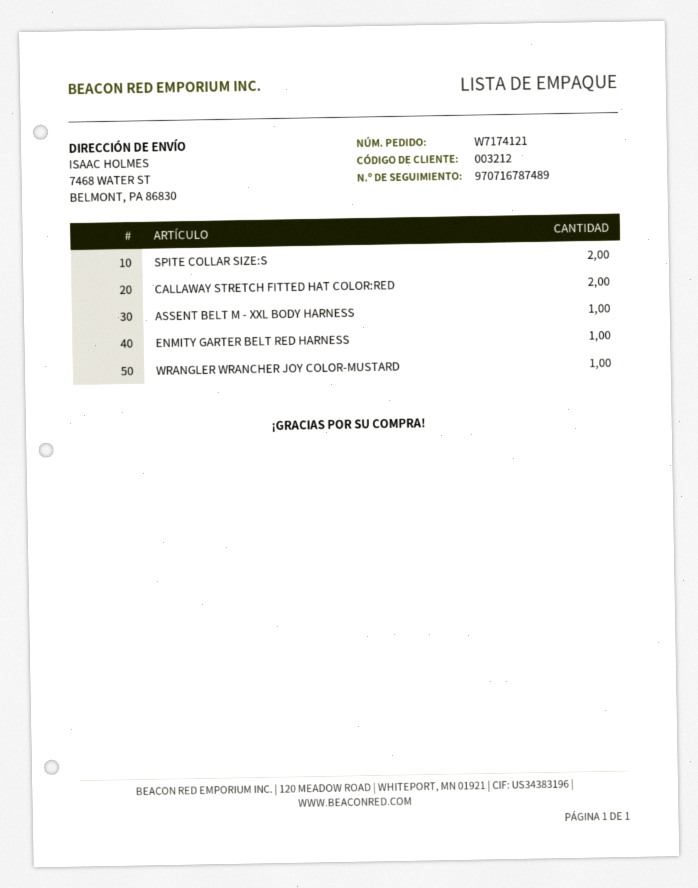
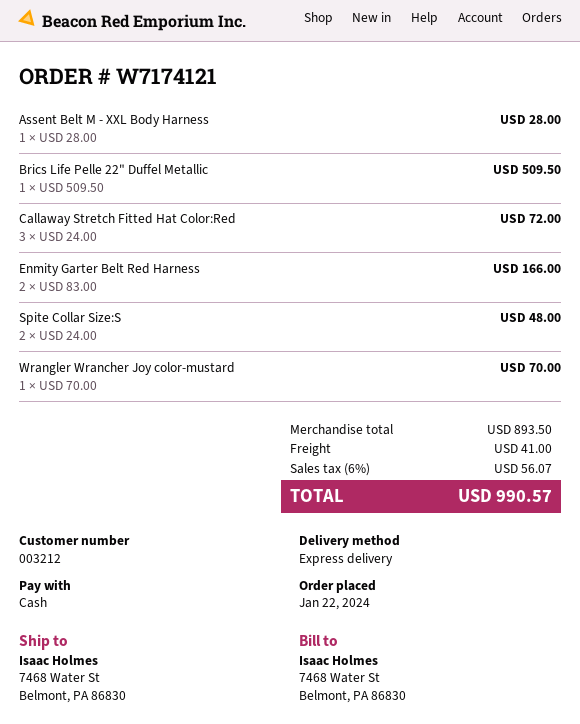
CALLAWAY STRETCH FITTED HAT COLOR:RED: 2 -> 3
ENMITY GARTER BELT RED HARNESS: 1 -> 2
Brics Life Pelle 22" Duffel Metallic: none -> 1

